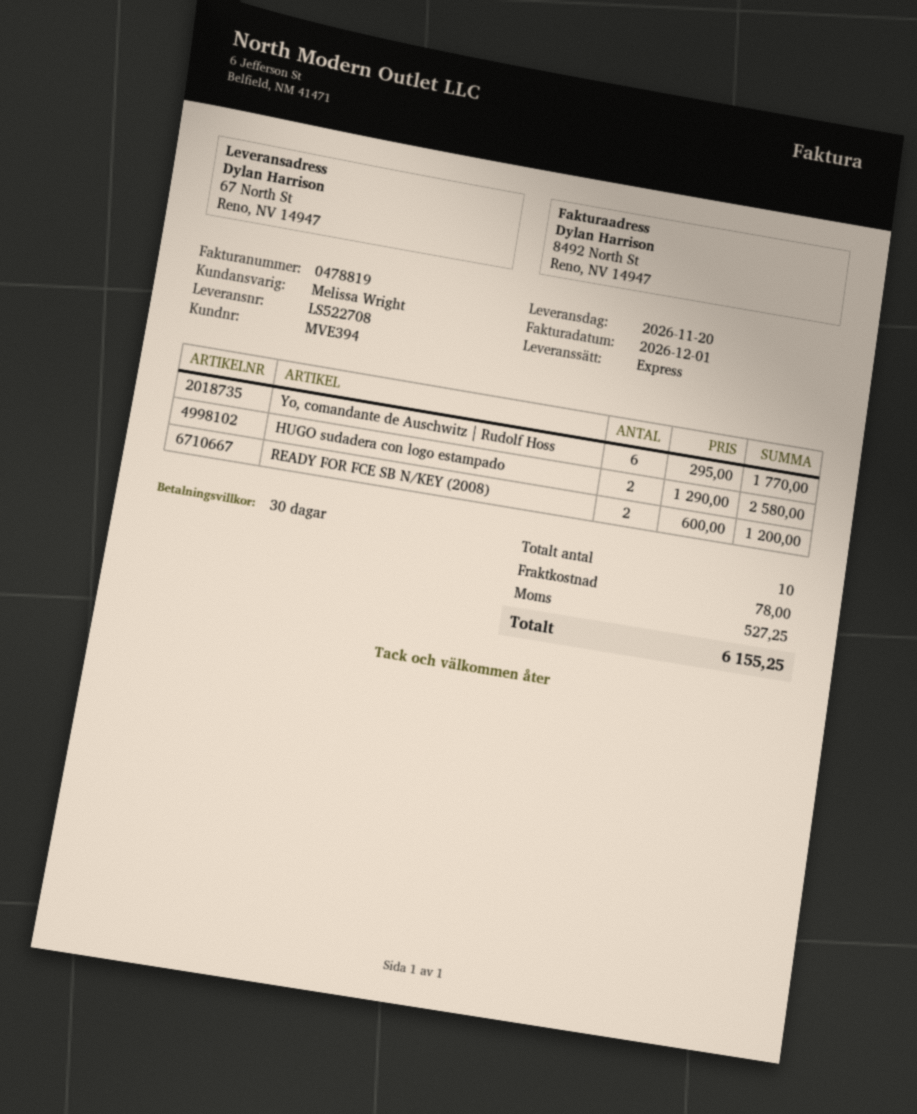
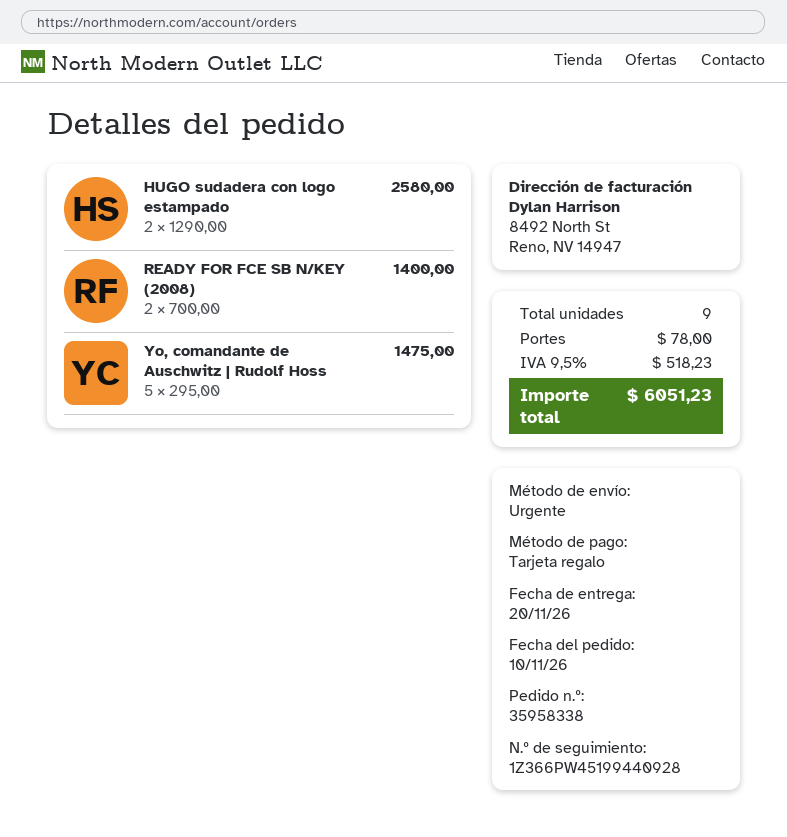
Yo, comandante de Auschwitz | Rudolf Hoss: 6 x 295.00 = 1770.00 -> 5 x 295.00 = 1475.00
READY FOR FCE SB N/KEY (2008): 2 x 600.00 = 1200.00 -> 2 x 700.00 = 1400.00
total quantity: 10 -> 9
tax: 527.25 -> 518.23
total: 6155.25 -> 6051.23

